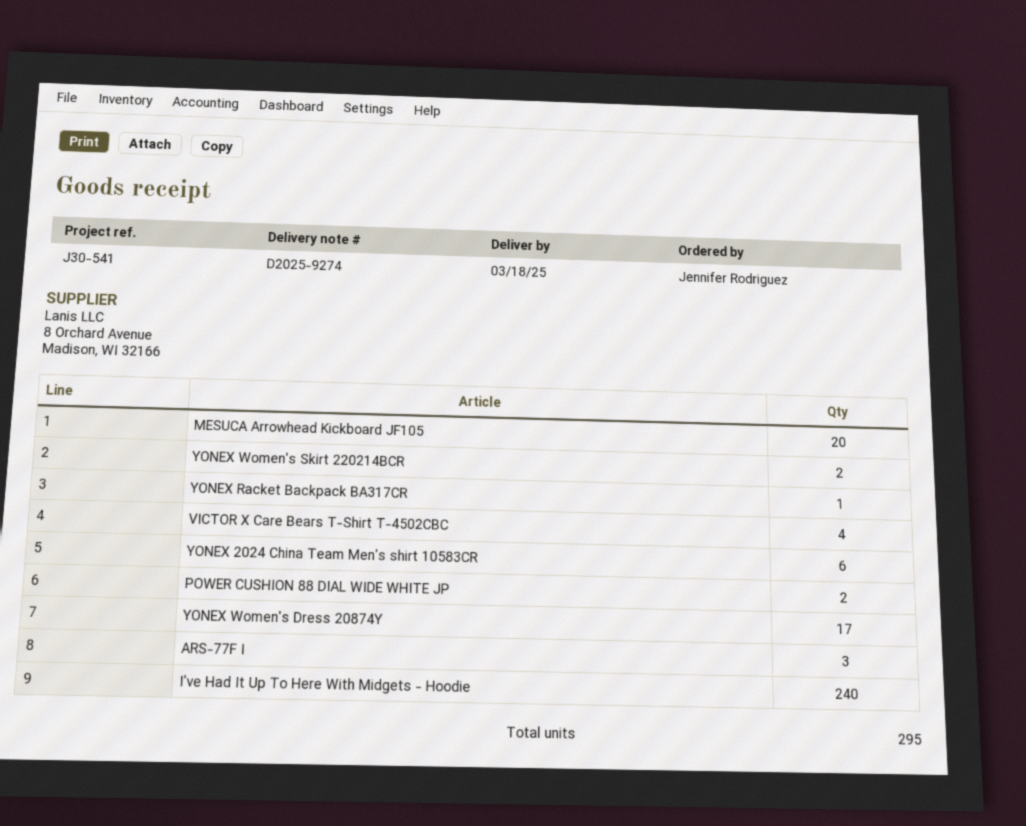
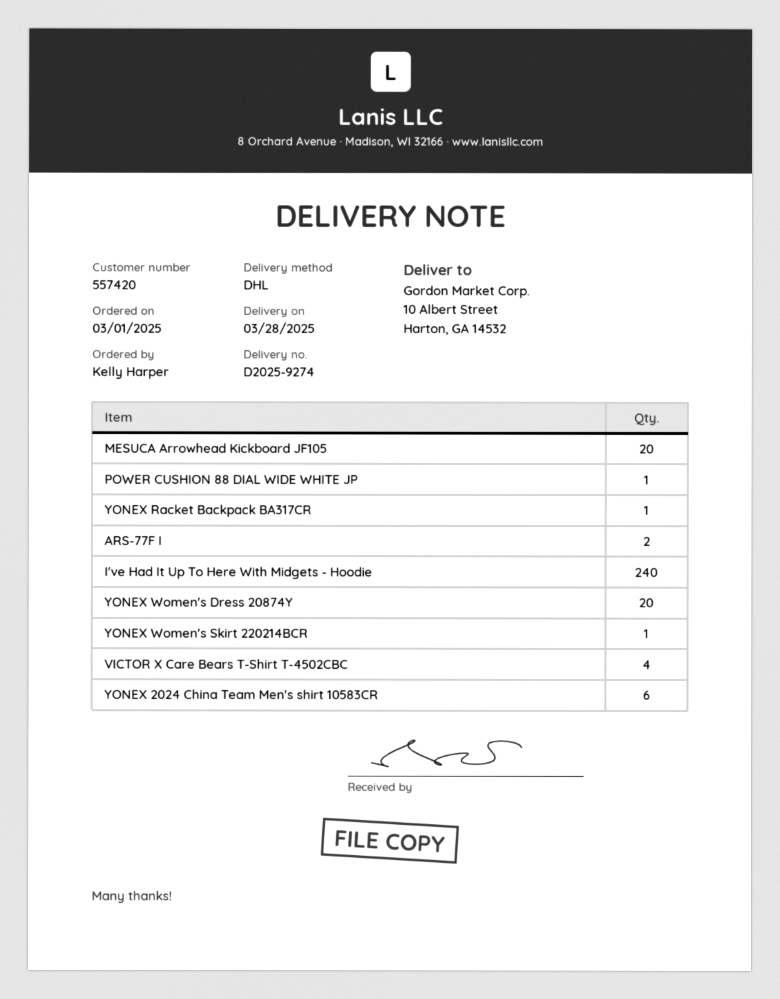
delivery date: 2025-03-18 -> 2025-03-28
ordered by: Jennifer Rodriguez -> Kelly Harper
YONEX Women's Skirt 220214BCR: 2 -> 1
POWER CUSHION 88 DIAL WIDE WHITE JP: 2 -> 1
YONEX Women's Dress 20874Y: 17 -> 20
ARS-77F I: 3 -> 2

